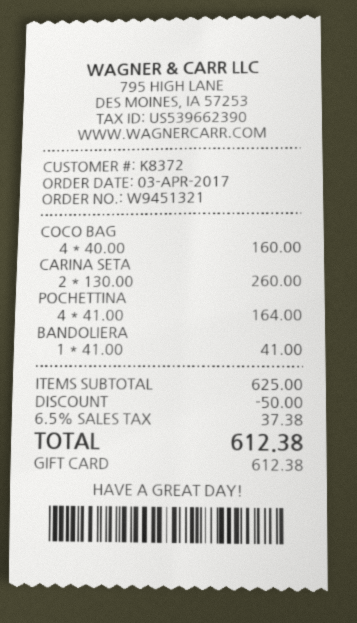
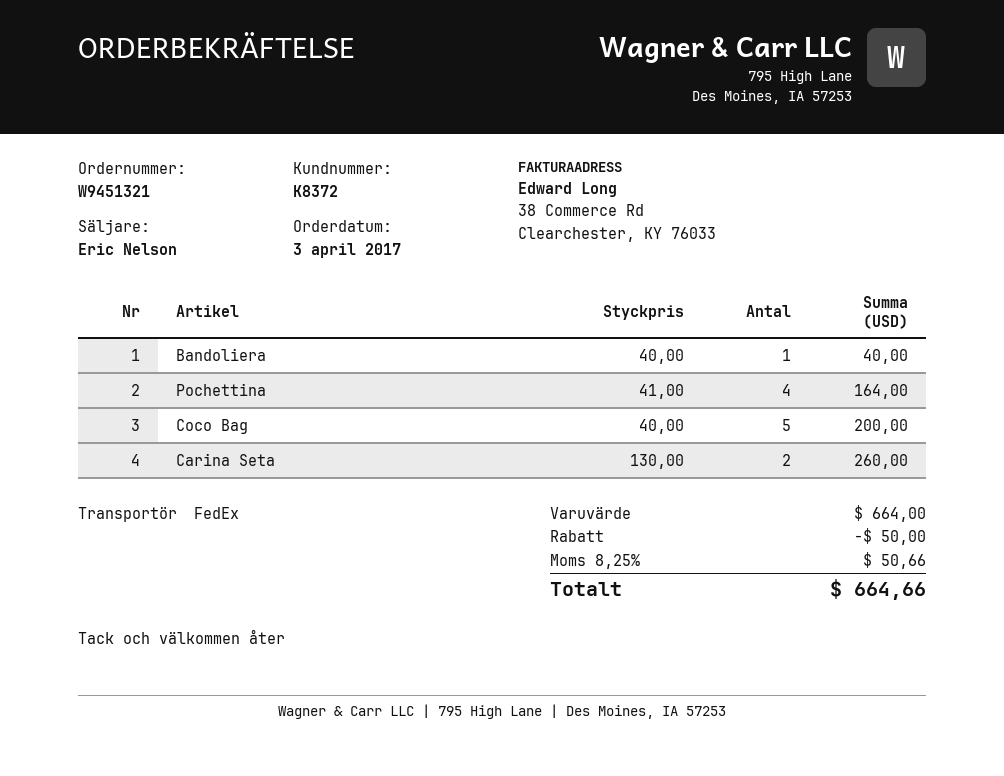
COCO BAG: 4 x 40.00 = 160.00 -> 5 x 40.00 = 200.00
BANDOLIERA: 1 x 41.00 = 41.00 -> 1 x 40.00 = 40.00
subtotal: 625.00 -> 664.00
tax: 6.5% = 37.38 -> 8.25% = 50.66
total: 612.38 -> 664.66

